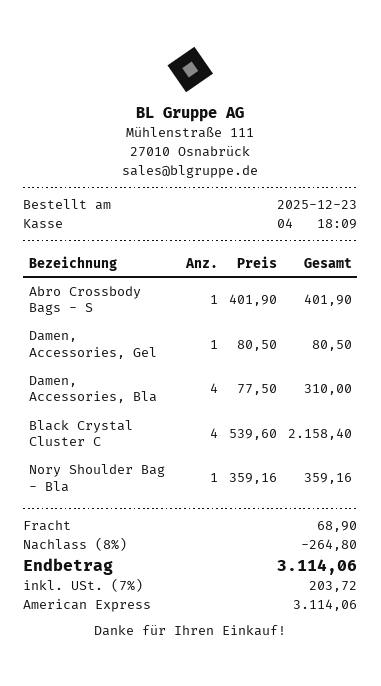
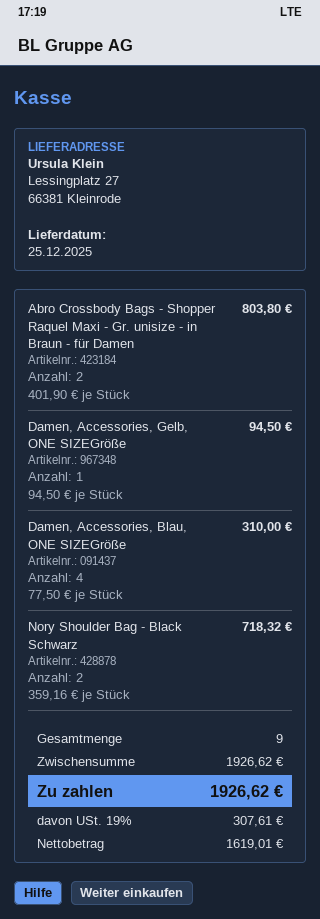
Abro Crossbody Bags - S: 1 x 401.90 = 401.90 -> 2 x 401.90 = 803.80
Damen, Accessories, Gel: 1 x 80.50 = 80.50 -> 1 x 94.50 = 94.50
Black Crystal Cluster C: 4 x 539.60 = 2158.40 -> none
Nory Shoulder Bag - Bla: 1 x 359.16 = 359.16 -> 2 x 359.16 = 718.32
discount: 8% = 264.80 -> none
shipping: 68.90 -> none
tax: 7% = 203.72 -> 19% = 307.61
total: 3114.06 -> 1926.62

